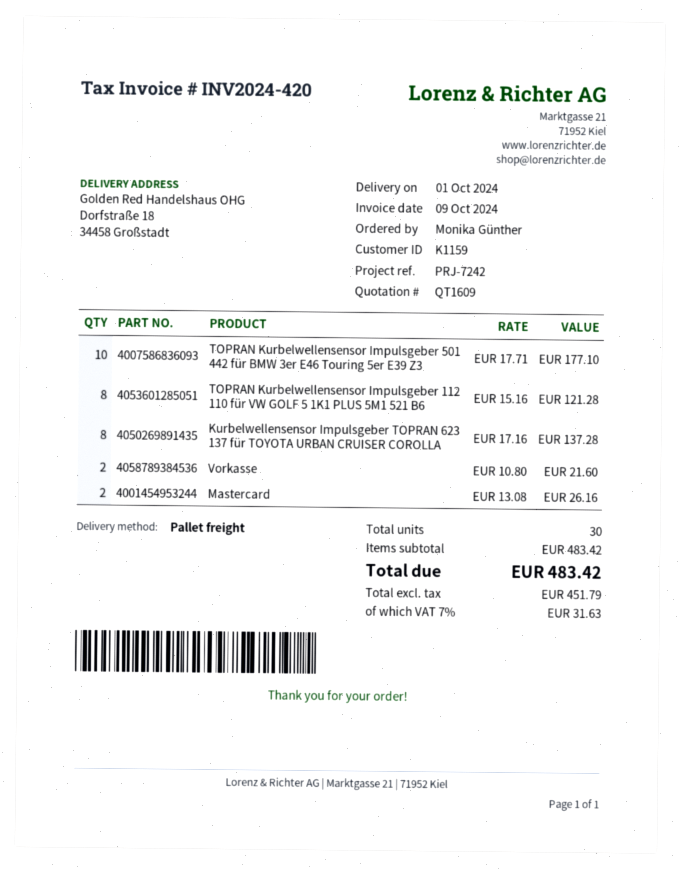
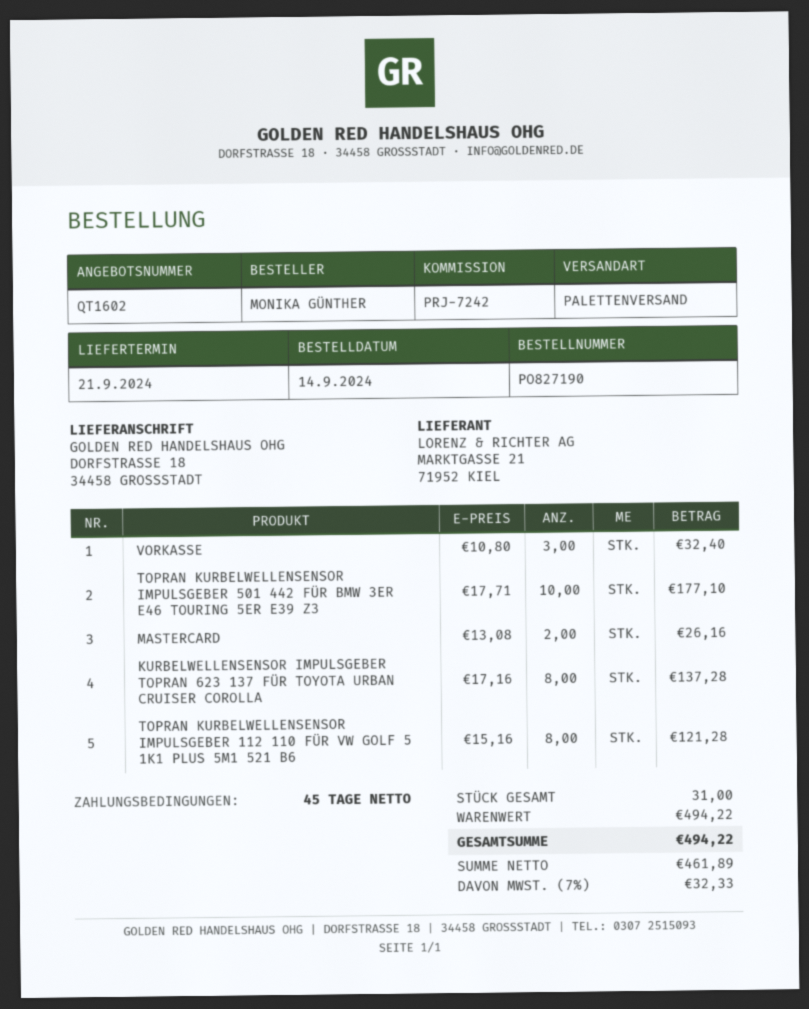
quote number: QT1609 -> QT1602
delivery date: 2024-10-01 -> 2024-09-21
Vorkasse: 2 x 10.80 = 21.60 -> 3 x 10.80 = 32.40
total quantity: 30 -> 31
subtotal: 483.42 -> 494.22
net: 451.79 -> 461.89
tax: 7% = 31.63 -> 7% = 32.33
total: 483.42 -> 494.22

